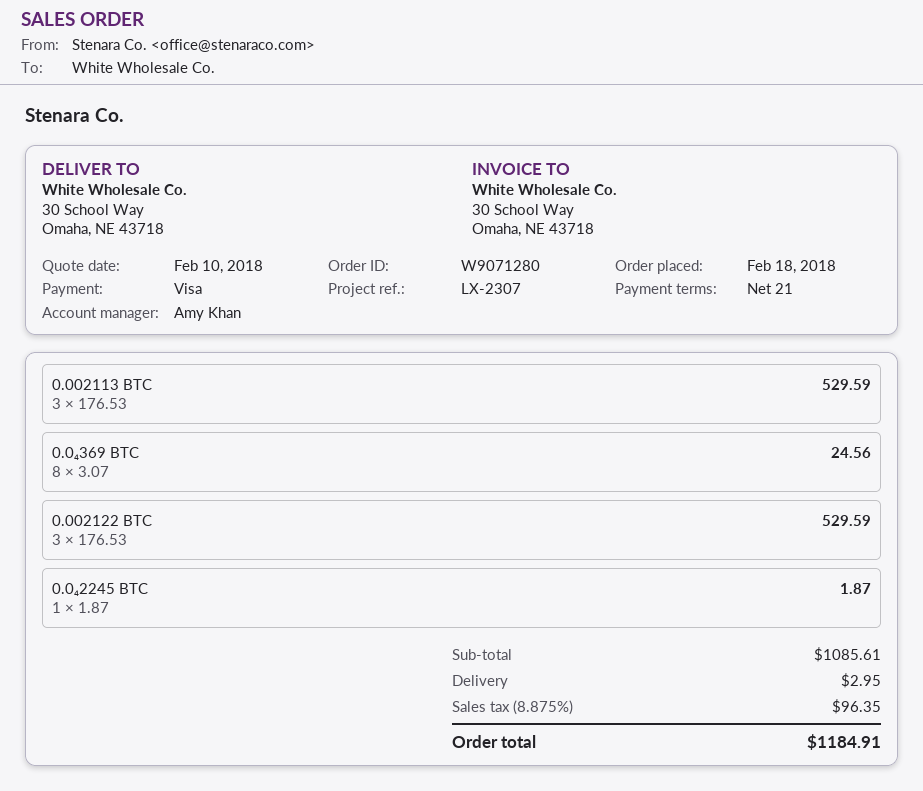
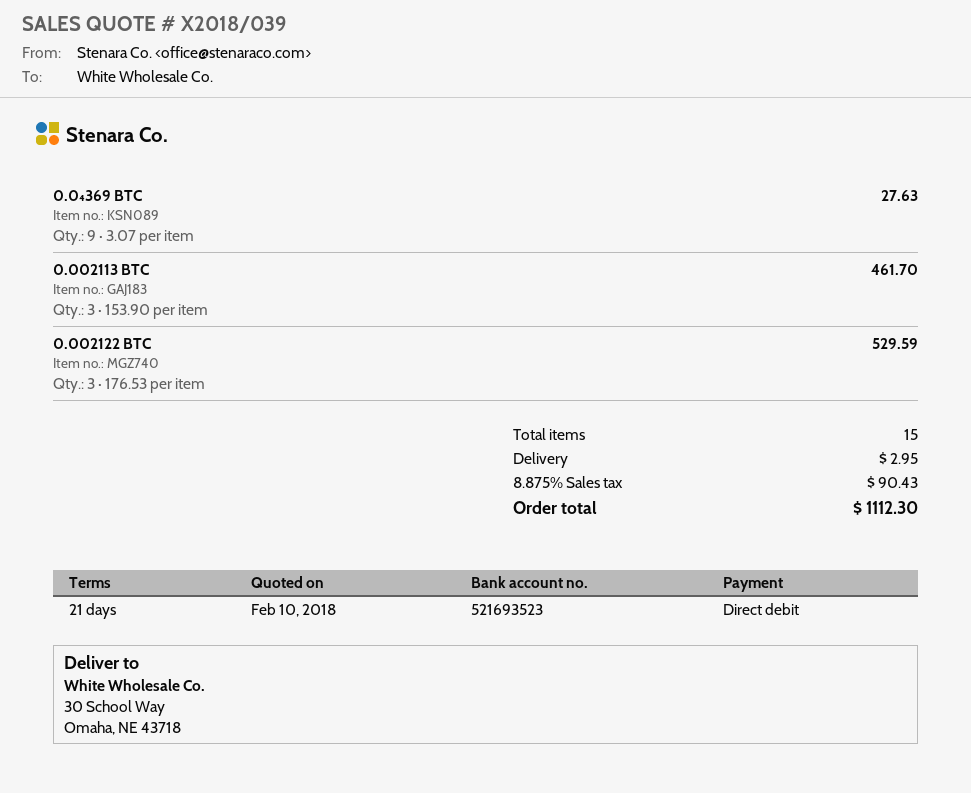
payment method: Visa -> direct debit
0.002113 BTC: 3 x 176.53 = 529.59 -> 3 x 153.90 = 461.70
0.0₄369 BTC: 8 x 3.07 = 24.56 -> 9 x 3.07 = 27.63
0.0₄2245 BTC: 1 x 1.87 = 1.87 -> none
tax: 8.875% = 96.35 -> 8.875% = 90.43
total: 1184.91 -> 1112.30

